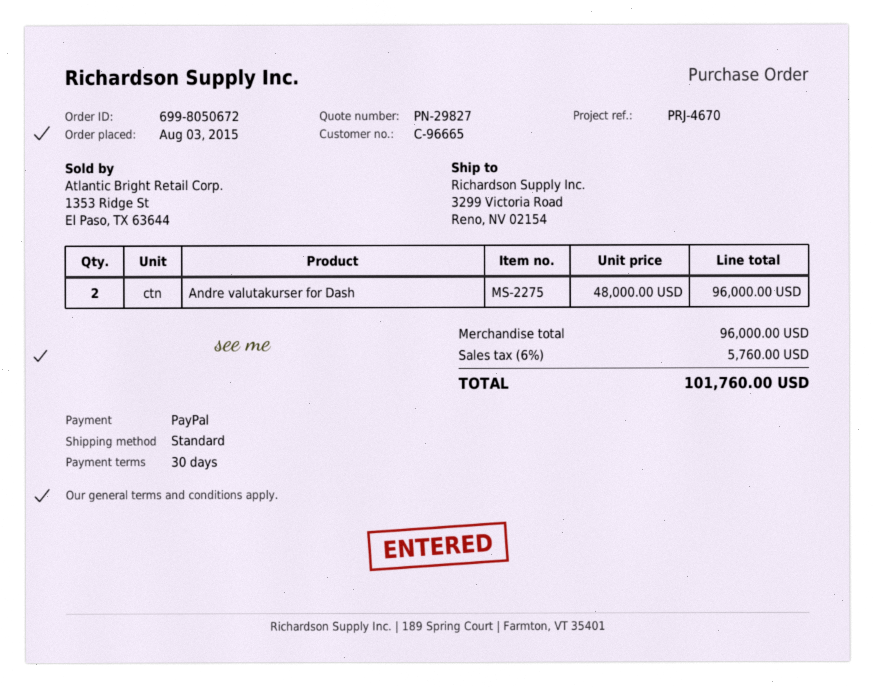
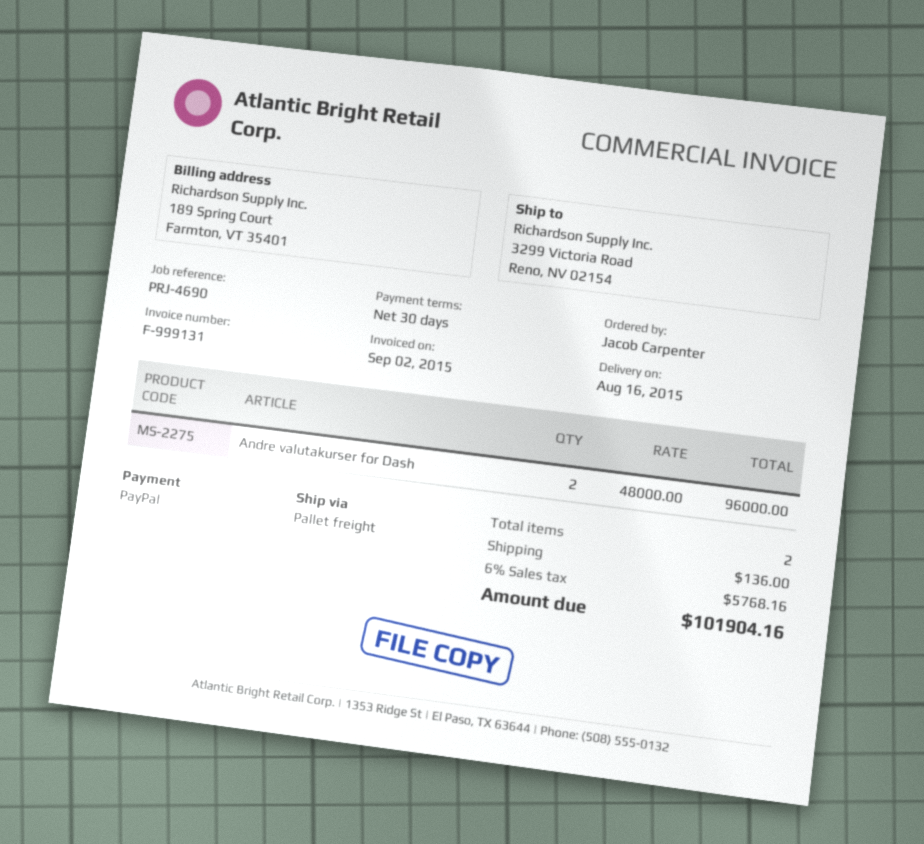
reference: PRJ-4670 -> PRJ-4690
shipping method: standard -> pallet freight
shipping: none -> 136.00
tax: 6% = 5760.00 -> 6% = 5768.16
total: 101760.00 -> 101904.16

